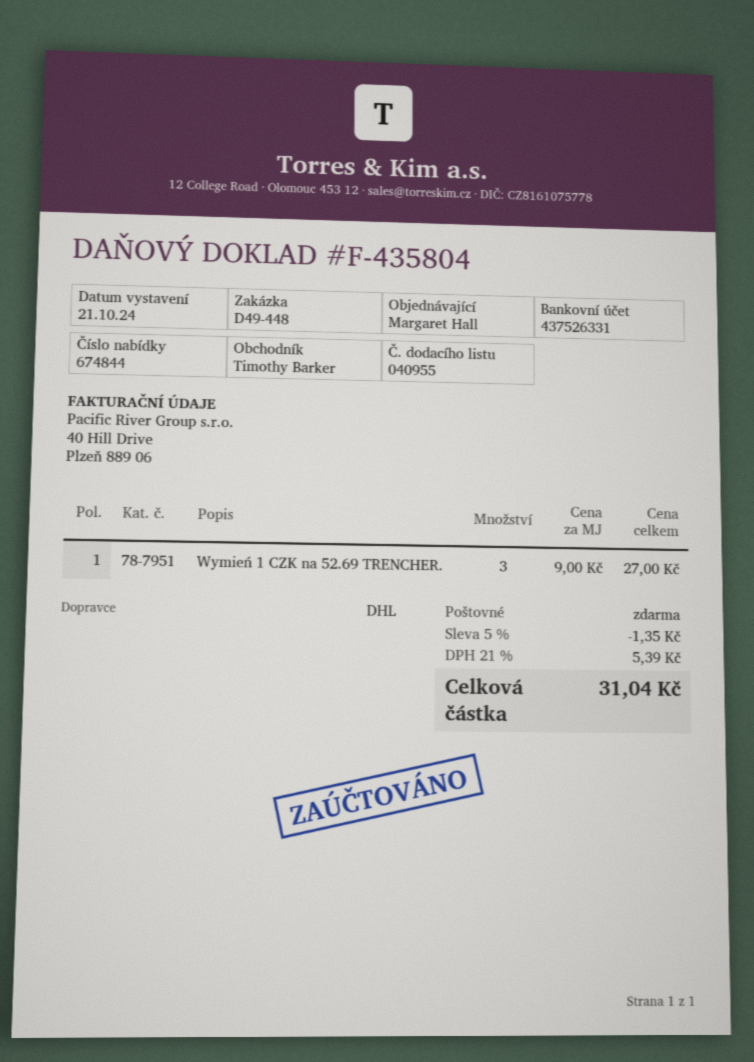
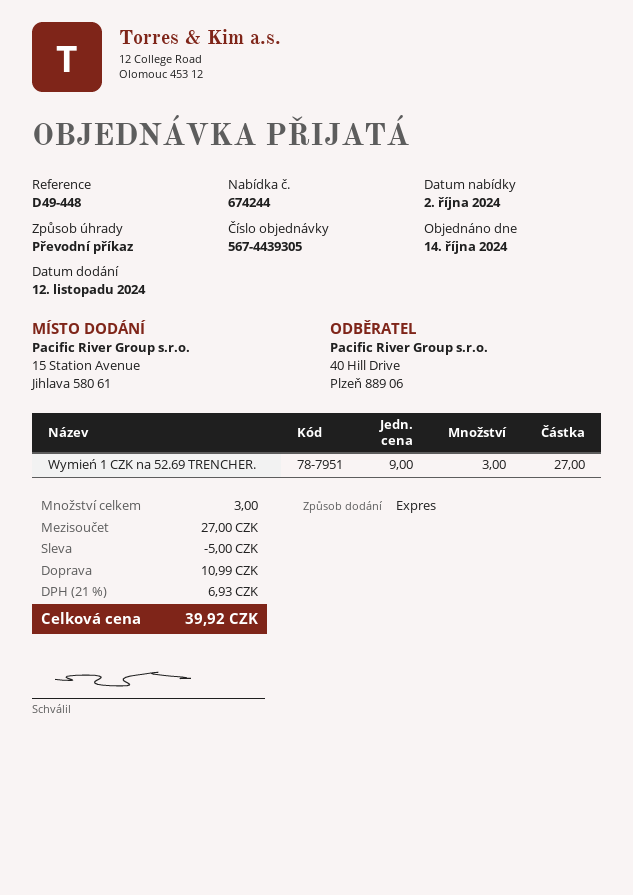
quote number: 674844 -> 674244
shipping method: DHL -> express
discount: 1.35 -> 5.00
shipping: 0.00 -> 10.99
tax: 21% = 5.39 -> 21% = 6.93
total: 31.04 -> 39.92

